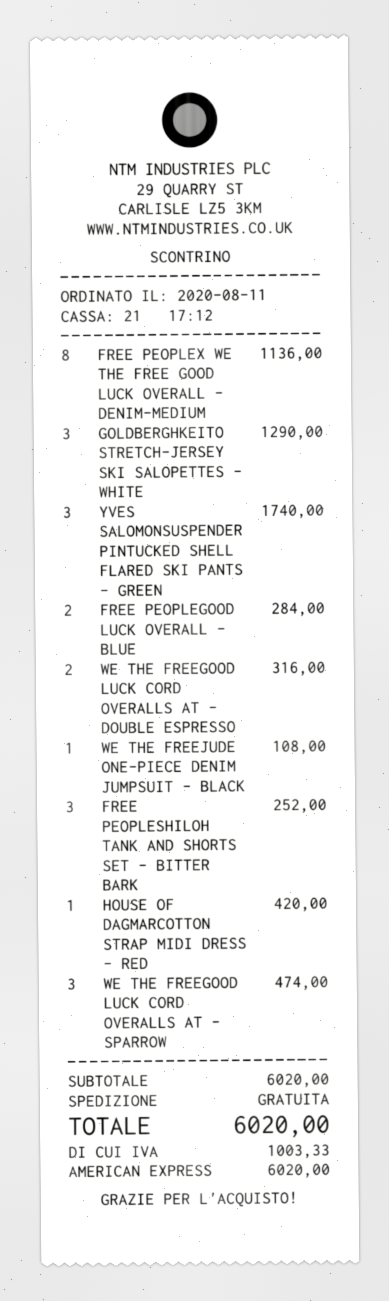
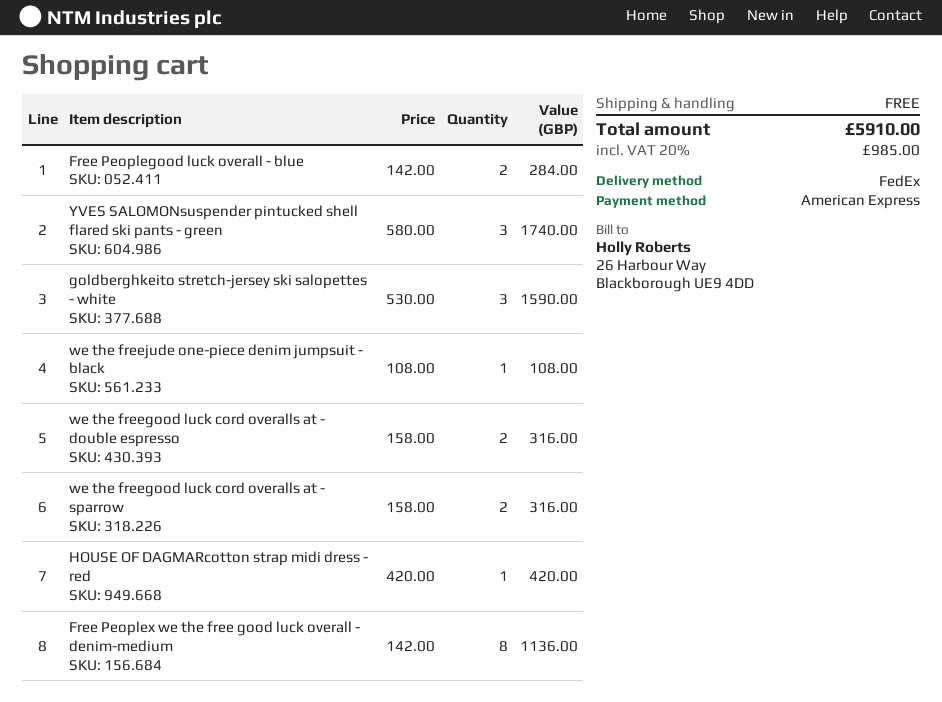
GOLDBERGHKEITO STRETCH-JERSEY SKI SALOPETTES - WHITE: 3 for 1290.00 -> 3 for 1590.00
FREE PEOPLESHILOH TANK AND SHORTS SET - BITTER BARK: 3 for 252.00 -> none
WE THE FREEGOOD LUCK CORD OVERALLS AT - SPARROW: 3 for 474.00 -> 2 for 316.00
tax: 1003.33 -> 985.00
total: 6020.00 -> 5910.00

